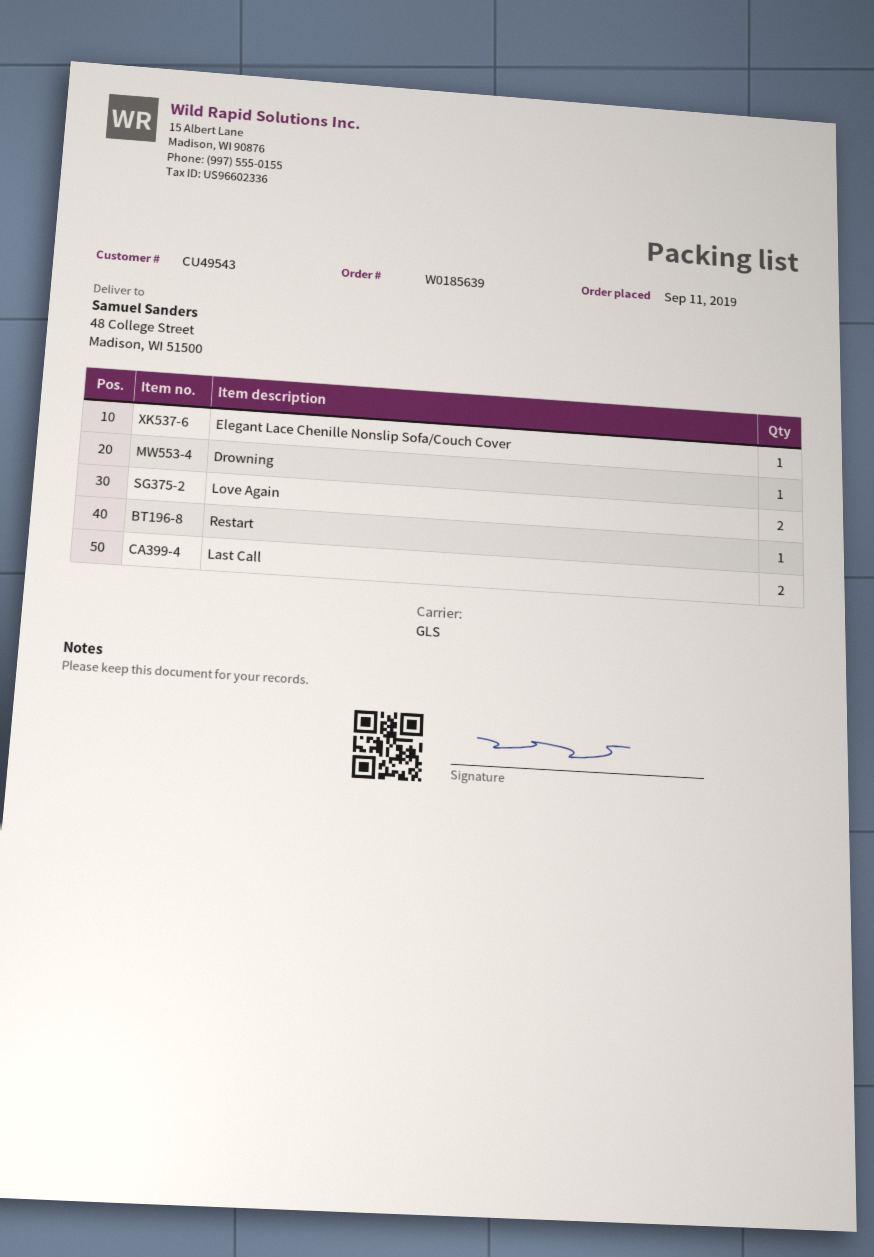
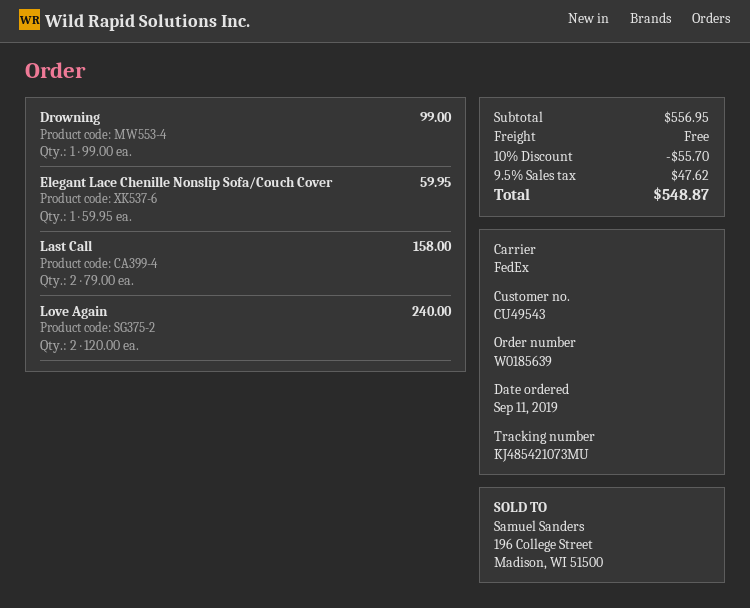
shipping method: GLS -> FedEx
Restart: 1 -> none

